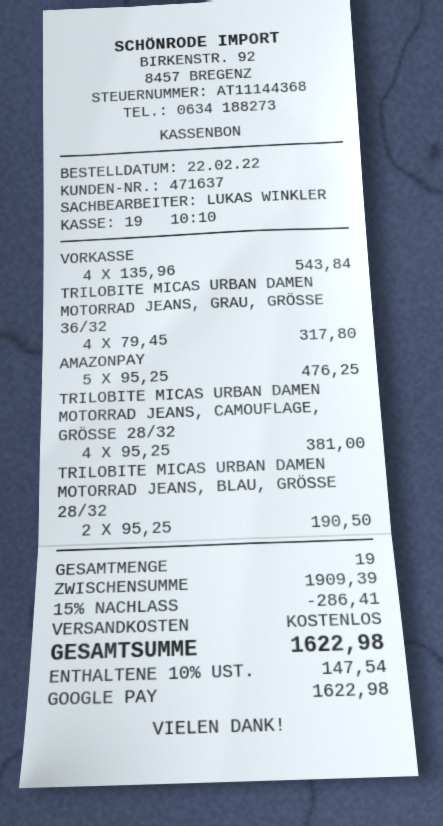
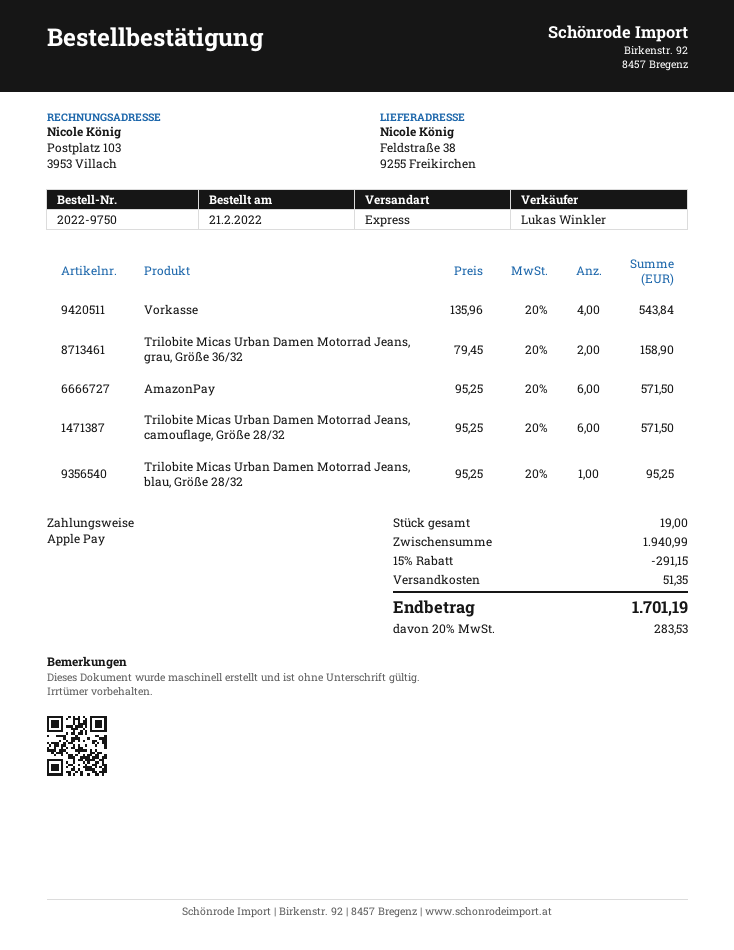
order date: 2022-02-22 -> 2022-02-21
payment method: Google Pay -> Apple Pay
TRILOBITE MICAS URBAN DAMEN MOTORRAD JEANS, GRAU, GRÖSSE 36/32: 4 x 79.45 = 317.80 -> 2 x 79.45 = 158.90
AMAZONPAY: 5 x 95.25 = 476.25 -> 6 x 95.25 = 571.50
TRILOBITE MICAS URBAN DAMEN MOTORRAD JEANS, CAMOUFLAGE, GRÖSSE 28/32: 4 x 95.25 = 381.00 -> 6 x 95.25 = 571.50
TRILOBITE MICAS URBAN DAMEN MOTORRAD JEANS, BLAU, GRÖSSE 28/32: 2 x 95.25 = 190.50 -> 1 x 95.25 = 95.25
subtotal: 1909.39 -> 1940.99
discount: 15% = 286.41 -> 15% = 291.15
shipping: 0.00 -> 51.35
tax: 10% = 147.54 -> 20% = 283.53
total: 1622.98 -> 1701.19

